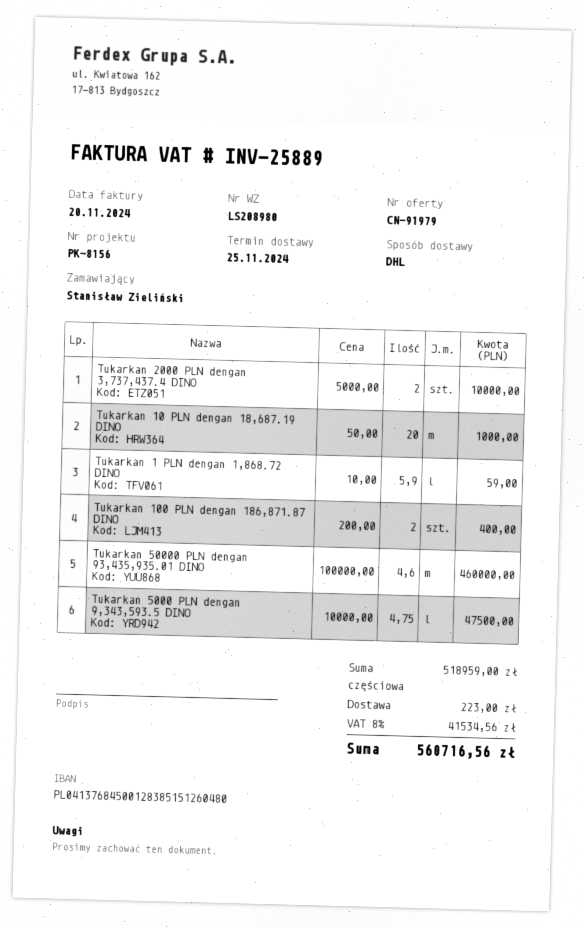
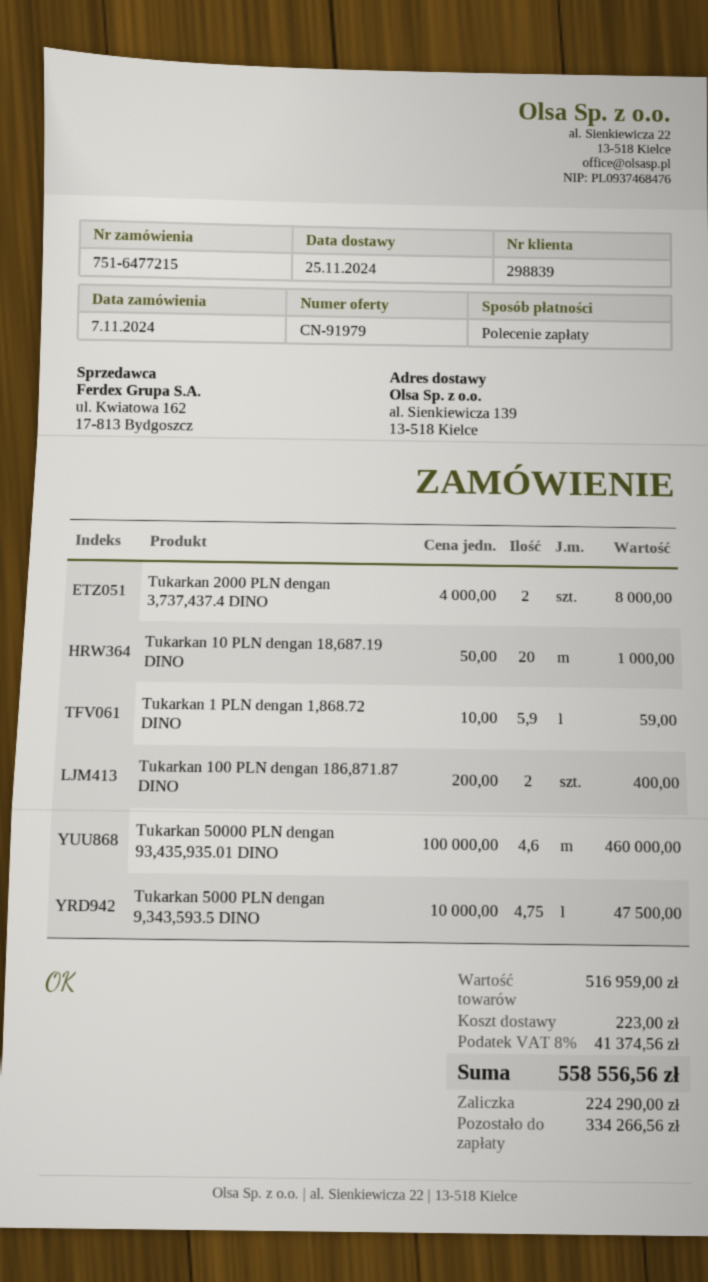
Tukarkan 2000 PLN dengan 3,737,437.4 DINO: 2 x 5000.00 = 10000.00 -> 2 x 4000.00 = 8000.00
subtotal: 518959.00 -> 516959.00
tax: 8% = 41534.56 -> 8% = 41374.56
total: 560716.56 -> 558556.56

